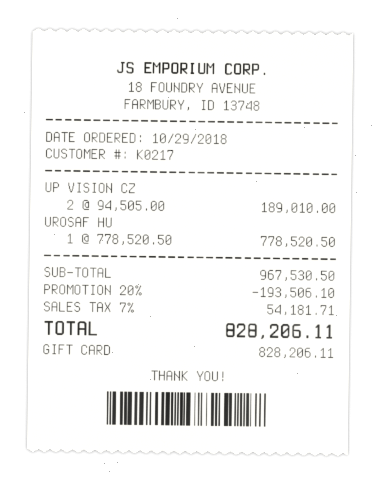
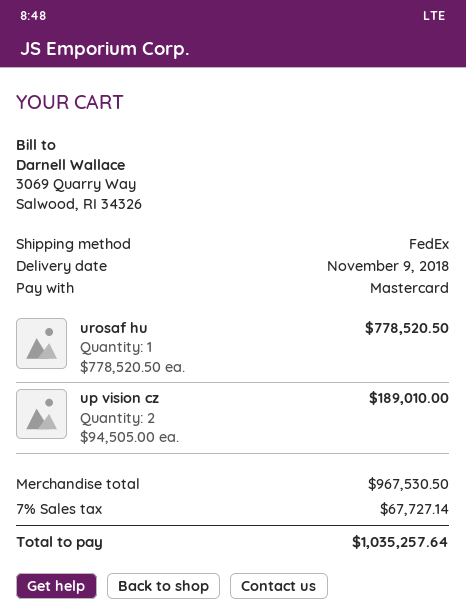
payment method: gift card -> Mastercard
discount: 20% = 193506.10 -> none
tax: 7% = 54181.71 -> 7% = 67727.14
total: 828206.11 -> 1035257.64

